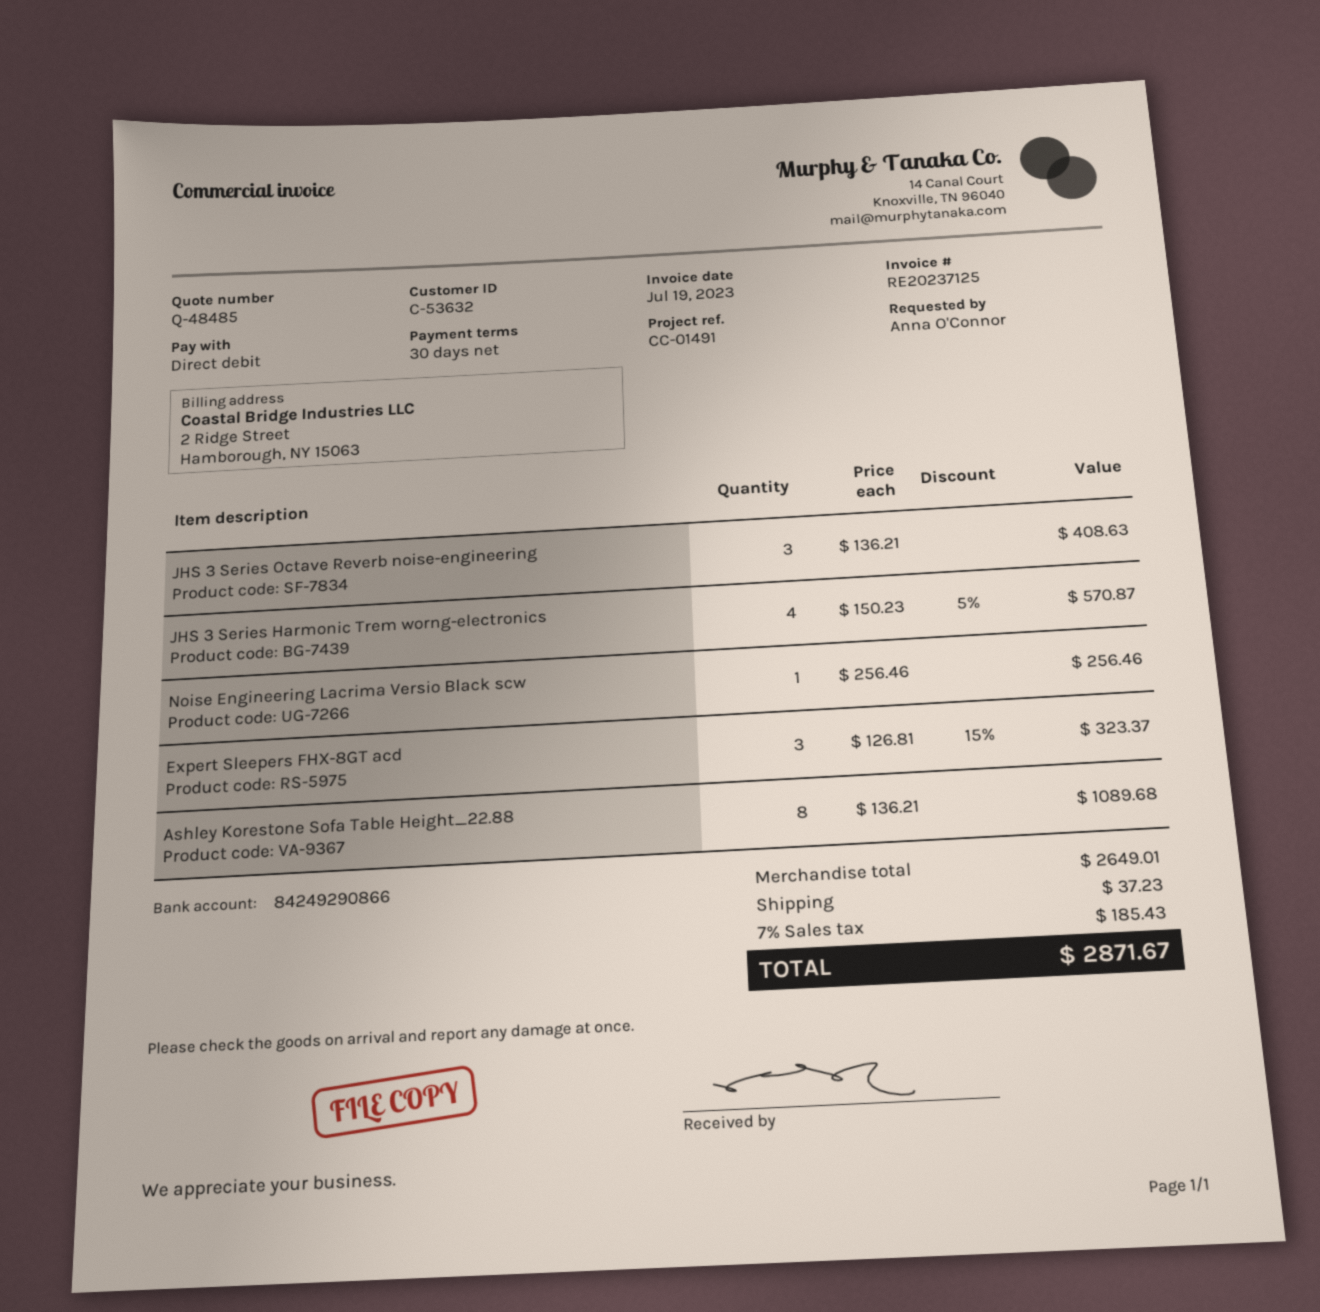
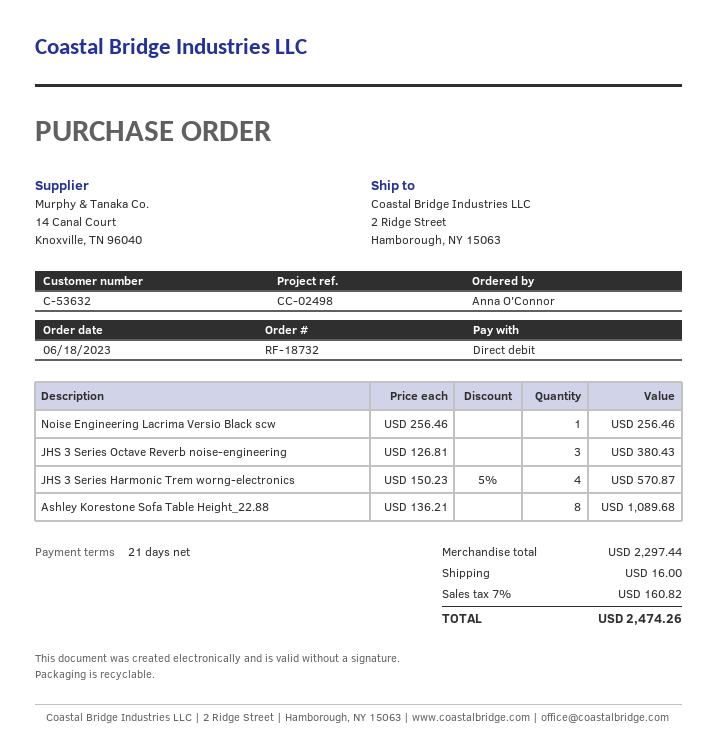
payment terms: 30 days -> 21 days
reference: CC-01491 -> CC-02498
JHS 3 Series Octave Reverb noise-engineering: 3 x 136.21 = 408.63 -> 3 x 126.81 = 380.43
Expert Sleepers FHX-8GT acd: 3 x 126.81 - 15% = 323.37 -> none
subtotal: 2649.01 -> 2297.44
shipping: 37.23 -> 16.00
tax: 7% = 185.43 -> 7% = 160.82
total: 2871.67 -> 2474.26

